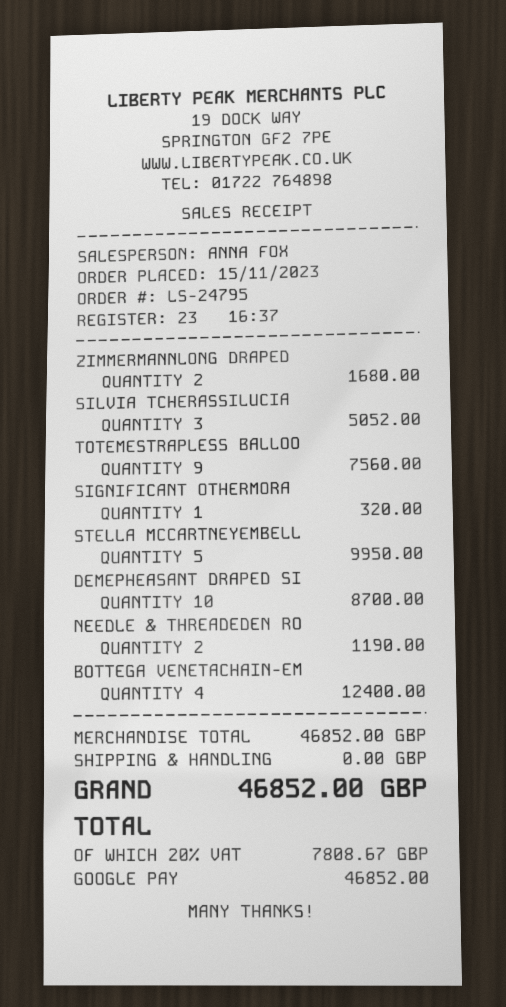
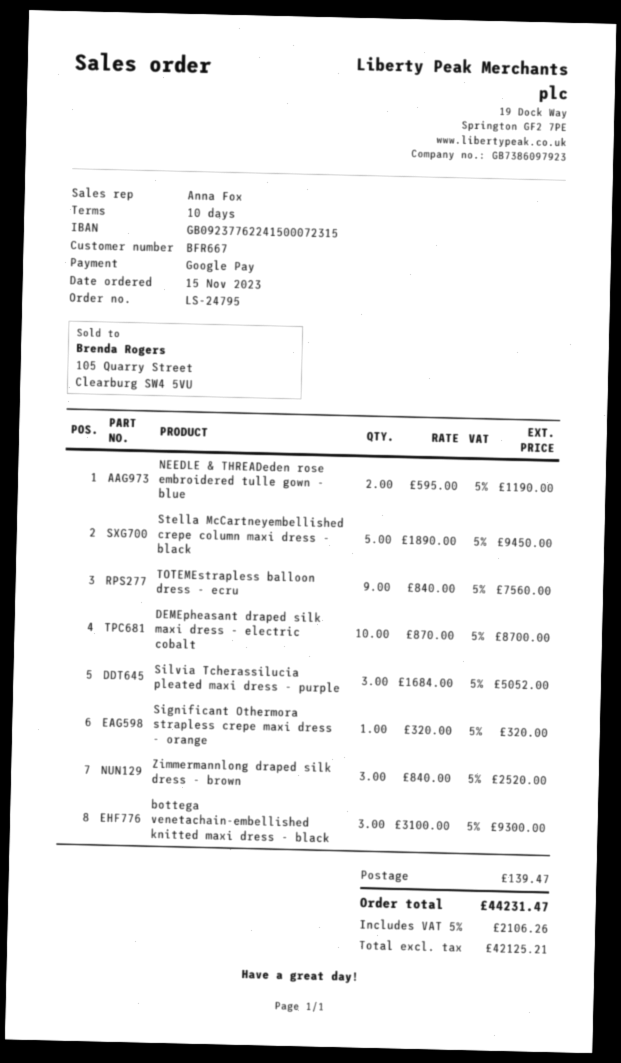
ZIMMERMANNLONG DRAPED: 2 for 1680.00 -> 3 for 2520.00
STELLA MCCARTNEYEMBELL: 5 for 9950.00 -> 5 for 9450.00
BOTTEGA VENETACHAIN-EM: 4 for 12400.00 -> 3 for 9300.00
shipping: 0.00 -> 139.47
tax: 20% = 7808.67 -> 5% = 2106.26
total: 46852.00 -> 44231.47

